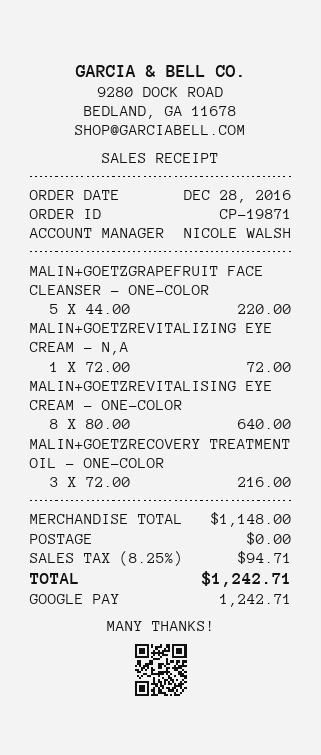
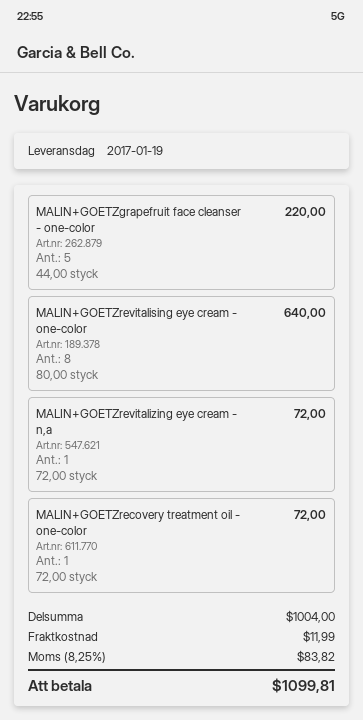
MALIN+GOETZRECOVERY TREATMENT OIL - ONE-COLOR: 3 x 72.00 = 216.00 -> 1 x 72.00 = 72.00
subtotal: 1148.00 -> 1004.00
shipping: 0.00 -> 11.99
tax: 8.25% = 94.71 -> 8.25% = 83.82
total: 1242.71 -> 1099.81

